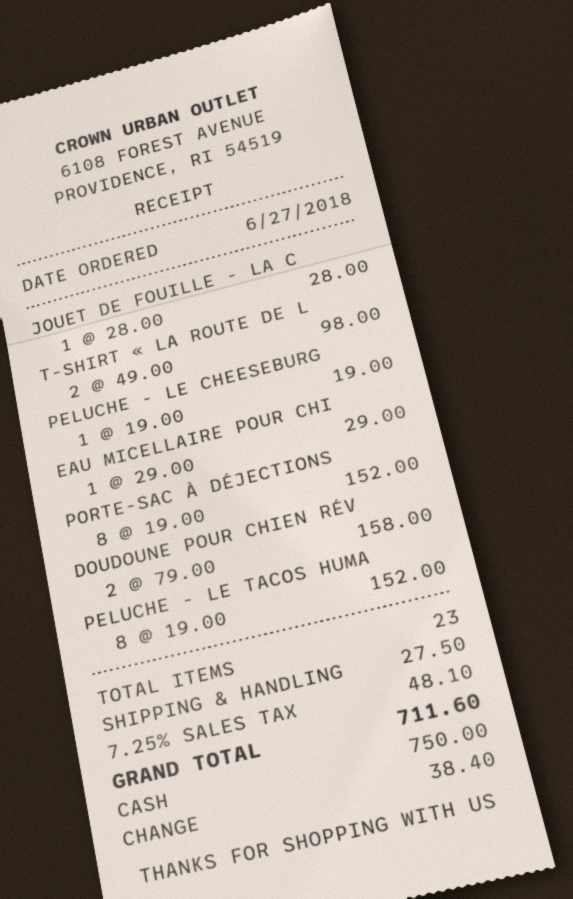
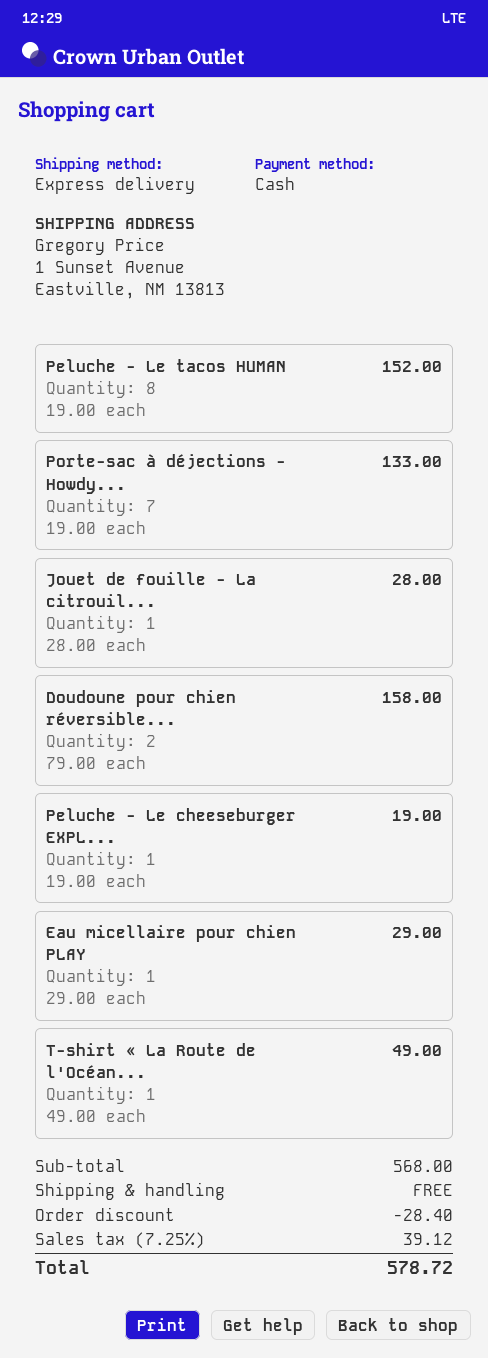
T-SHIRT « LA ROUTE DE L: 2 x 49.00 = 98.00 -> 1 x 49.00 = 49.00
PORTE-SAC À DÉJECTIONS: 8 x 19.00 = 152.00 -> 7 x 19.00 = 133.00
discount: none -> 28.40
shipping: 27.50 -> 0.00
tax: 7.25% = 48.10 -> 7.25% = 39.12
total: 711.60 -> 578.72

